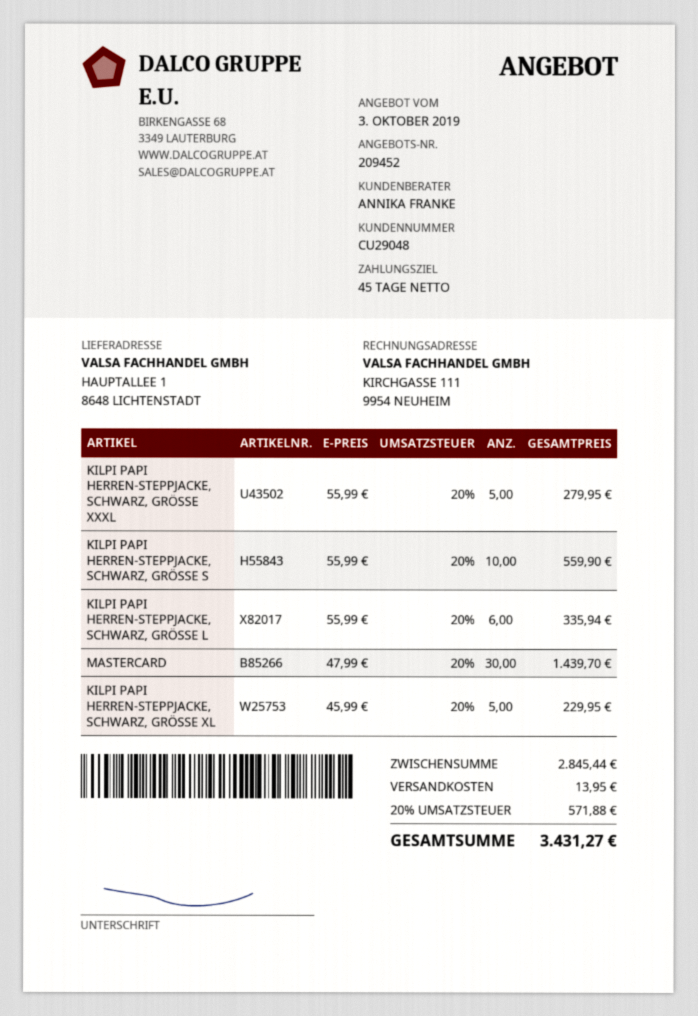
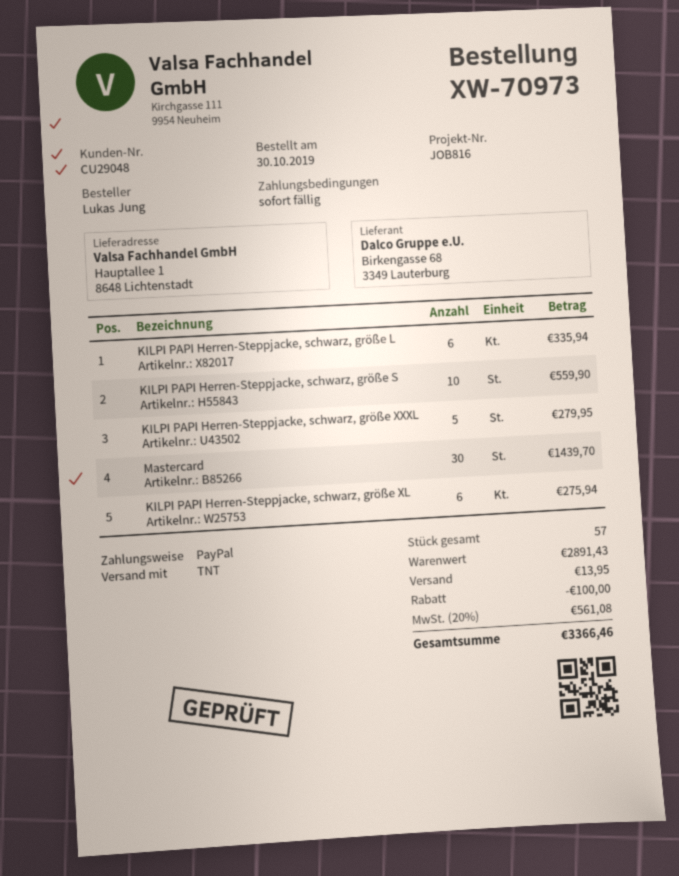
payment terms: 45 days -> on receipt
KILPI PAPI HERREN-STEPPJACKE, SCHWARZ, GRÖSSE XL: 5 for 229.95 -> 6 for 275.94
subtotal: 2845.44 -> 2891.43
discount: none -> 100.00
tax: 20% = 571.88 -> 20% = 561.08
total: 3431.27 -> 3366.46

